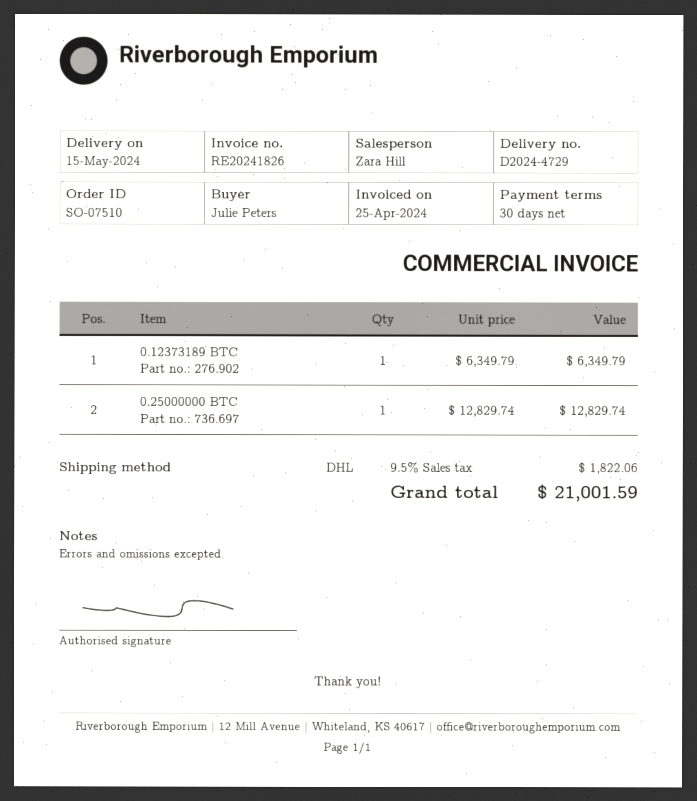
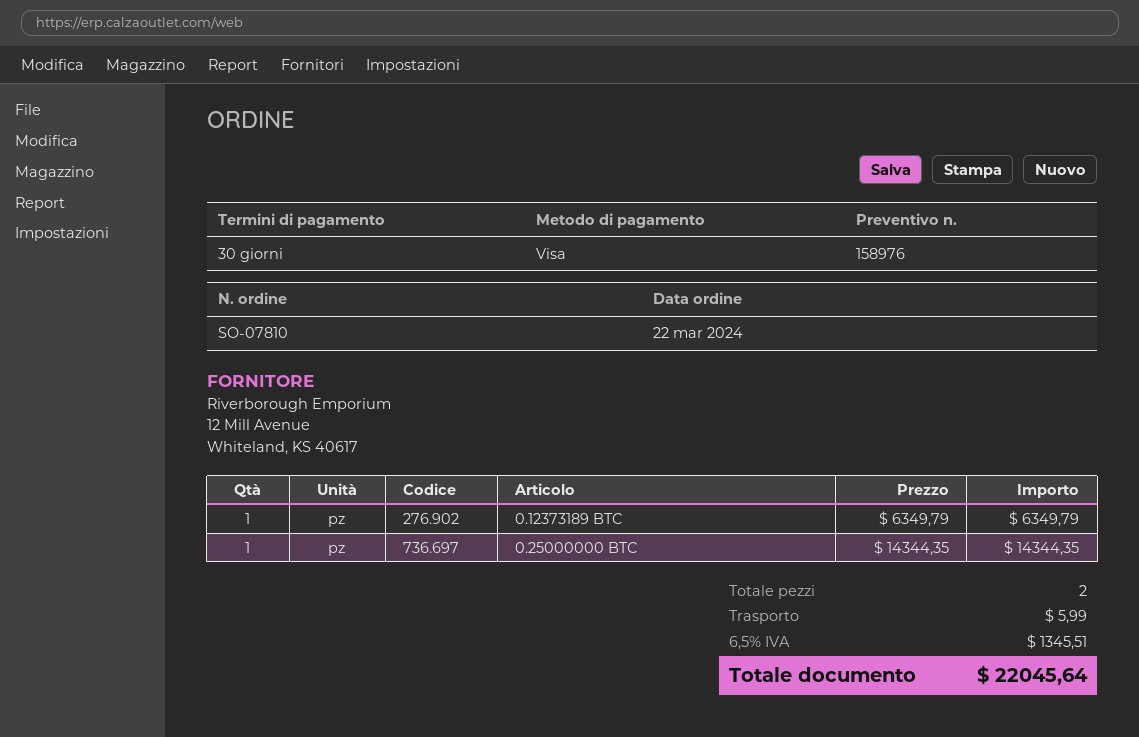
order number: SO-07510 -> SO-07810
0.25000000 BTC: 1 x 12829.74 = 12829.74 -> 1 x 14344.35 = 14344.35
shipping: none -> 5.99
tax: 9.5% = 1822.06 -> 6.5% = 1345.51
total: 21001.59 -> 22045.64

